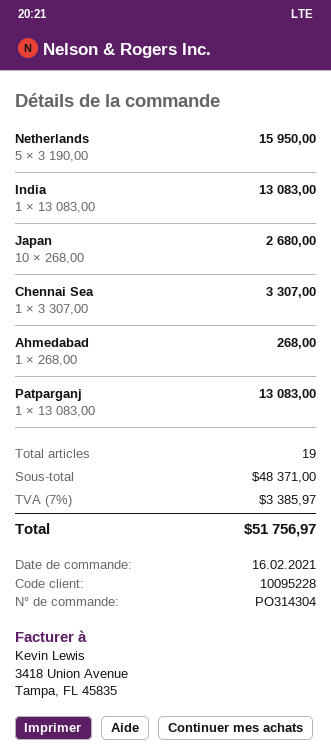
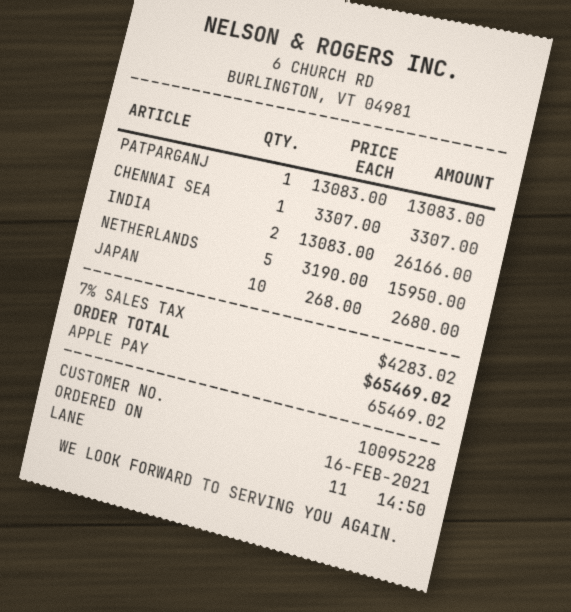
India: 1 x 13083.00 = 13083.00 -> 2 x 13083.00 = 26166.00
Ahmedabad: 1 x 268.00 = 268.00 -> none
tax: 7% = 3385.97 -> 7% = 4283.02
total: 51756.97 -> 65469.02

